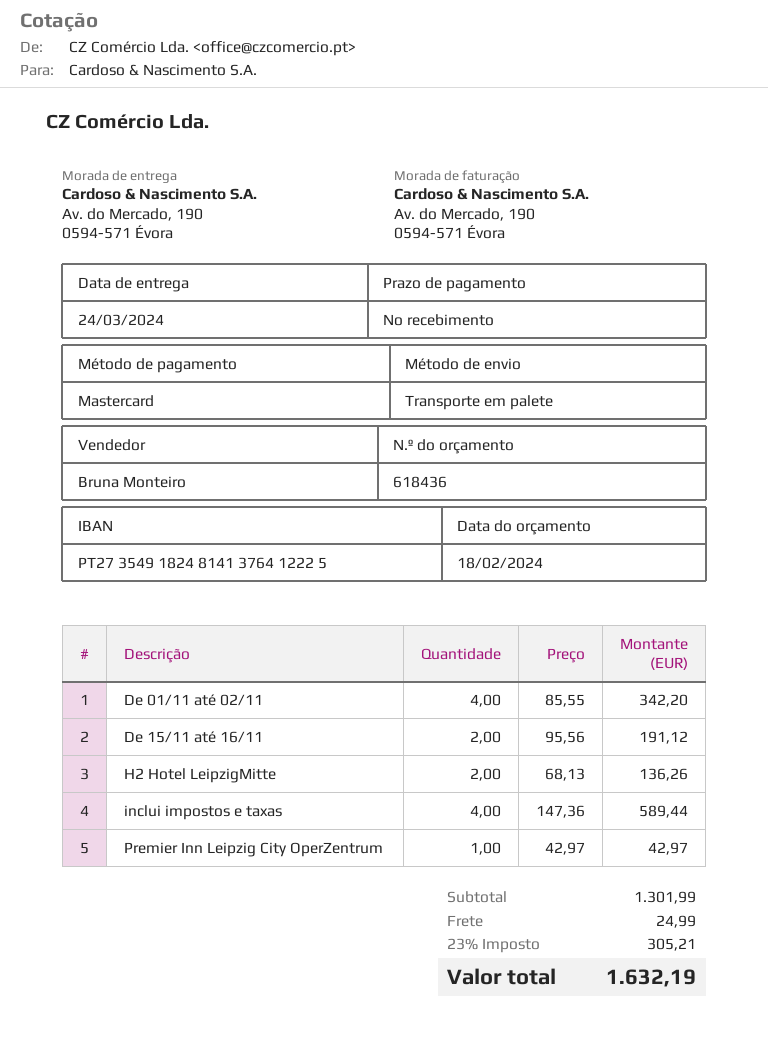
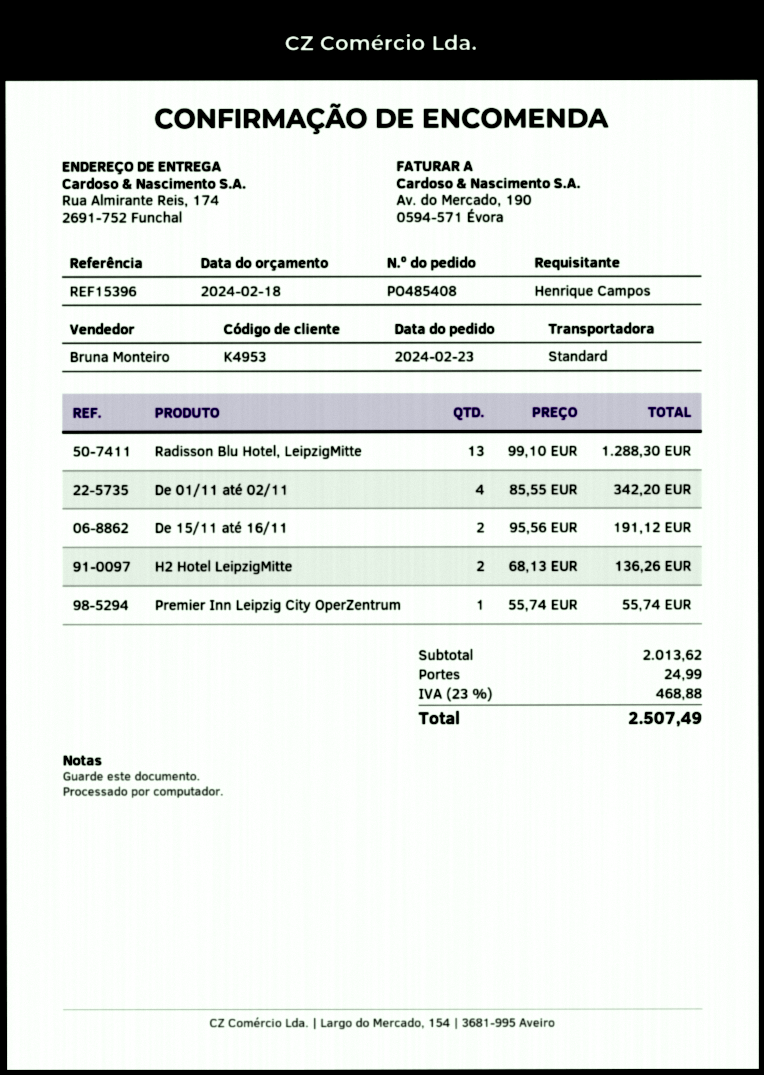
shipping method: pallet freight -> standard
ship to: Av. do Mercado, 190, 0594-571 Évora -> Rua Almirante Reis, 174, 2691-752 Funchal
inclui impostos e taxas: 4 x 147.36 = 589.44 -> none
Premier Inn Leipzig City OperZentrum: 1 x 42.97 = 42.97 -> 1 x 55.74 = 55.74
Radisson Blu Hotel, LeipzigMitte: none -> 13 x 99.10 = 1288.30
subtotal: 1301.99 -> 2013.62
tax: 23% = 305.21 -> 23% = 468.88
total: 1632.19 -> 2507.49

